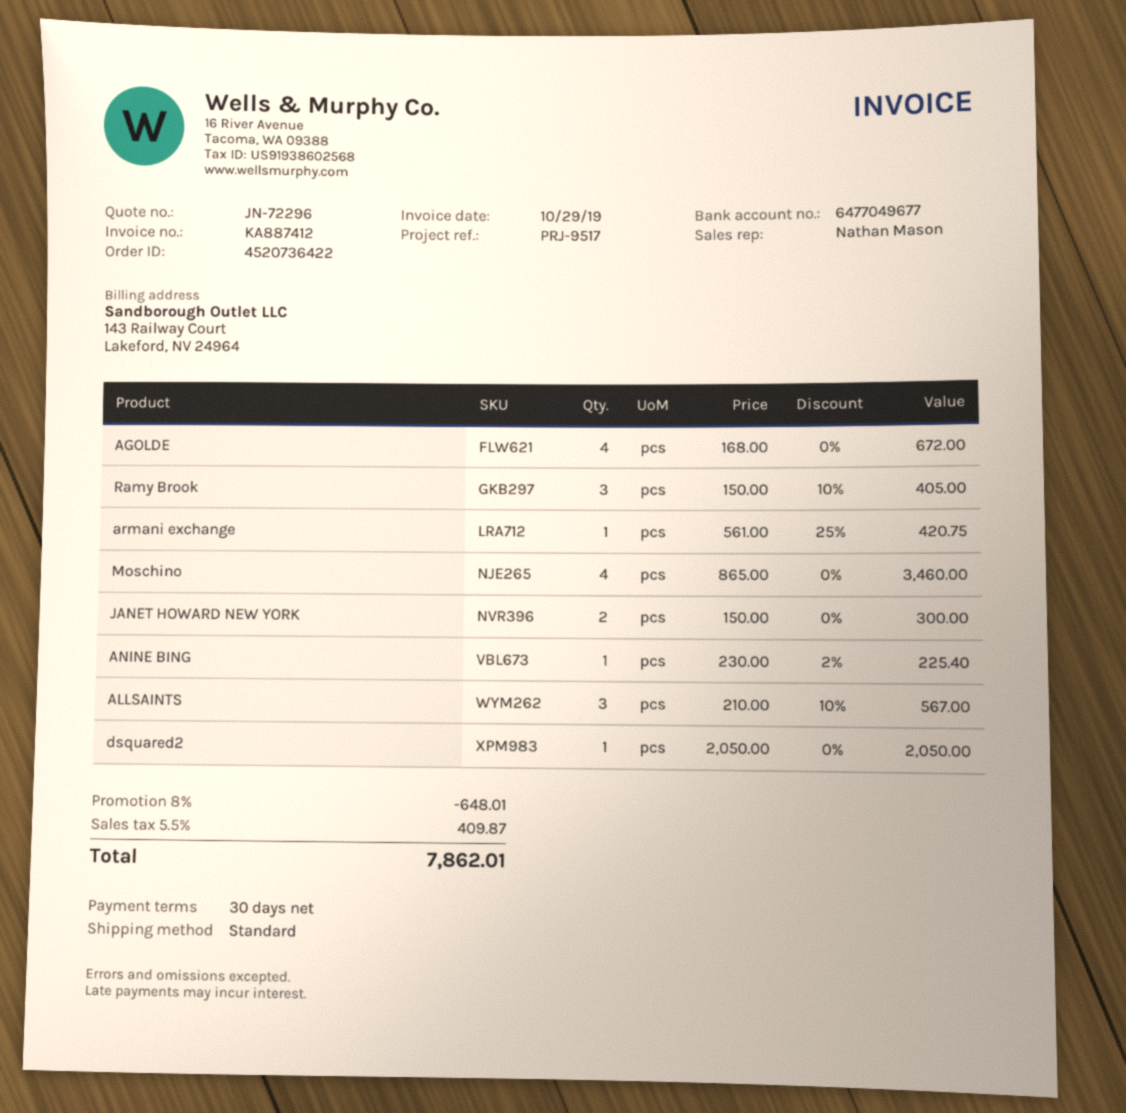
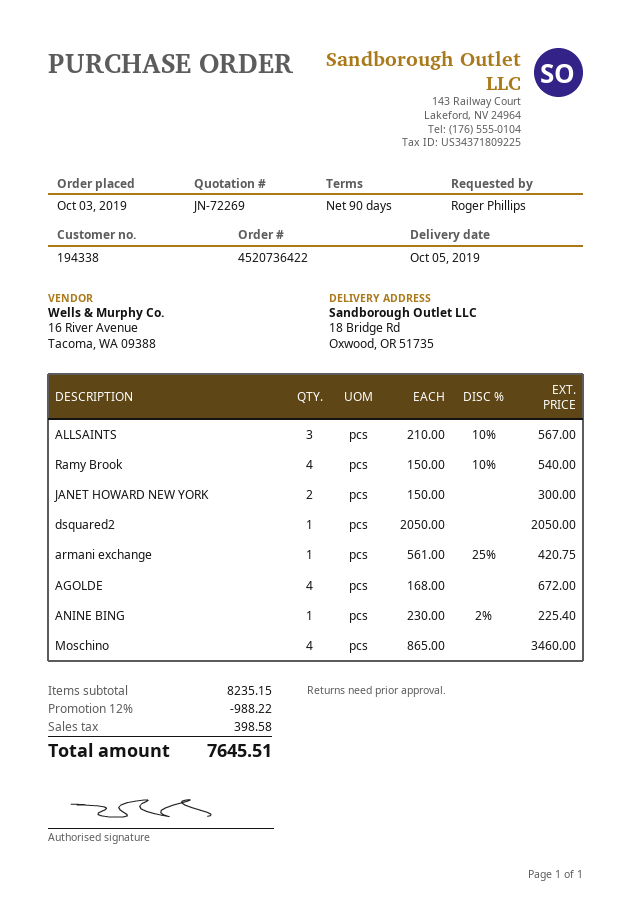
quote number: JN-72296 -> JN-72269
payment terms: 30 days -> 90 days
Ramy Brook: 3 x 150.00 - 10% = 405.00 -> 4 x 150.00 - 10% = 540.00
discount: 8% = 648.01 -> 12% = 988.22
tax: 409.87 -> 398.58
total: 7862.01 -> 7645.51

